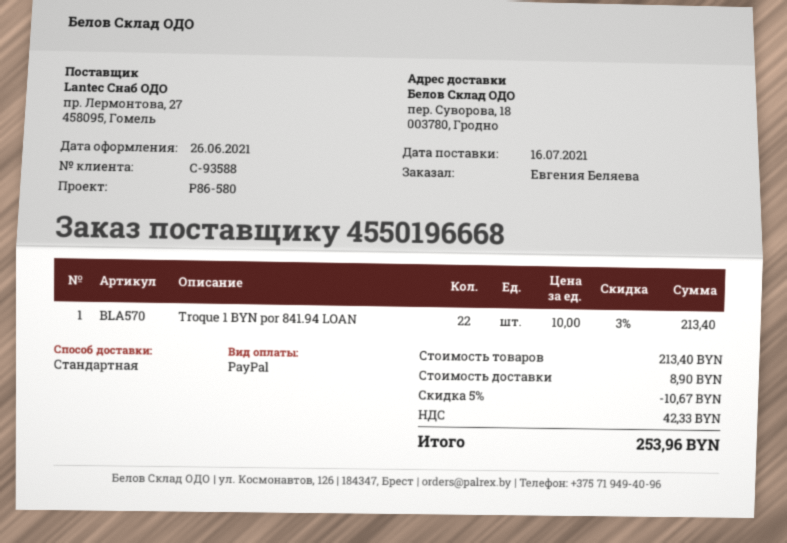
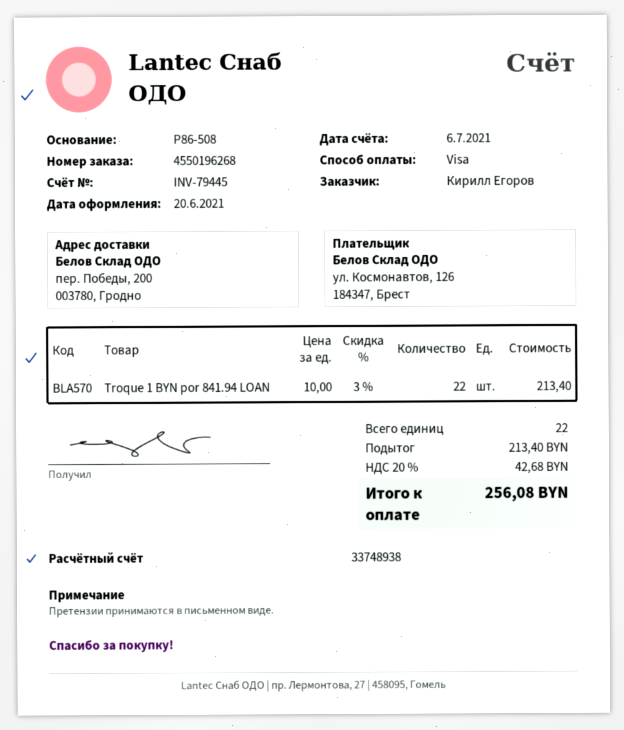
order number: 4550196668 -> 4550196268
order date: 2021-06-26 -> 2021-06-20
reference: P86-580 -> P86-508
ordered by: Евгения Беляева -> Кирилл Егоров
payment method: PayPal -> Visa
ship to: пер. Суворова, 18, 003780, Гродно -> пер. Победы, 200, 003780, Гродно
discount: 5% = 10.67 -> none
shipping: 8.90 -> none
tax: 42.33 -> 42.68
total: 253.96 -> 256.08

